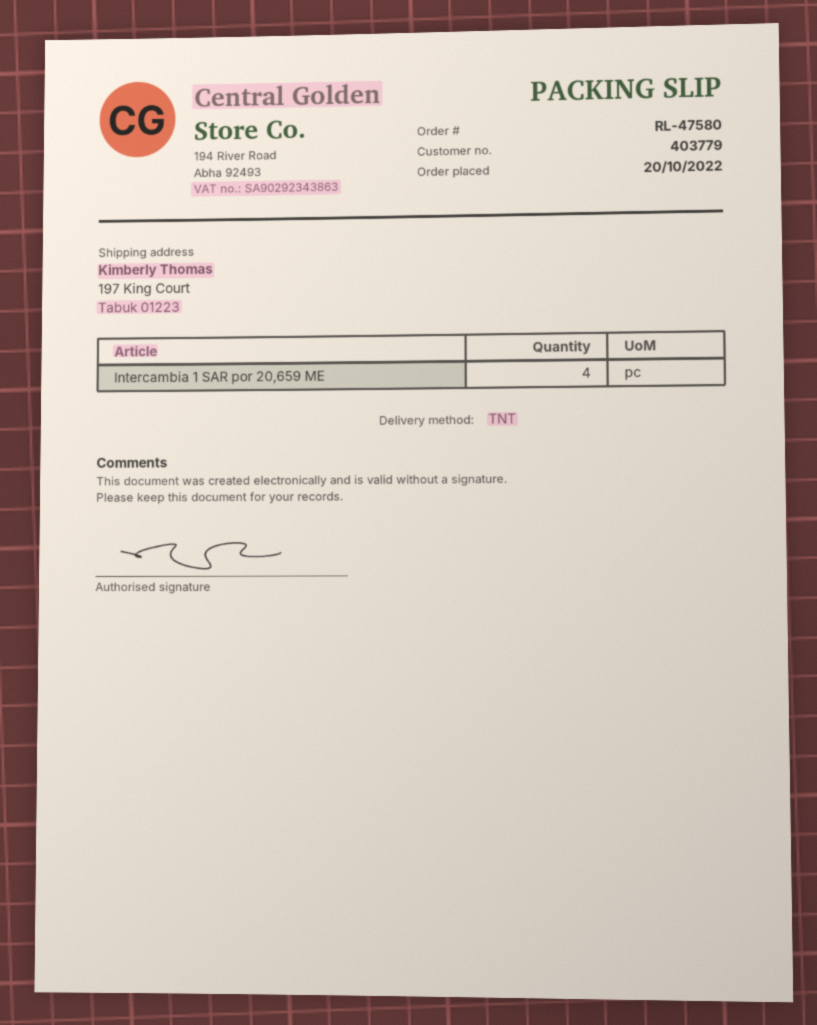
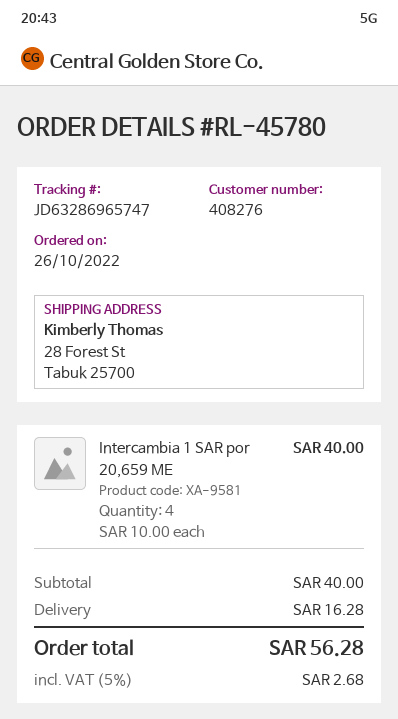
order number: RL-47580 -> RL-45780
order date: 2022-10-20 -> 2022-10-26
customer number: 403779 -> 408276
ship to: 197 King Court, Tabuk 01223 -> 28 Forest St, Tabuk 25700

